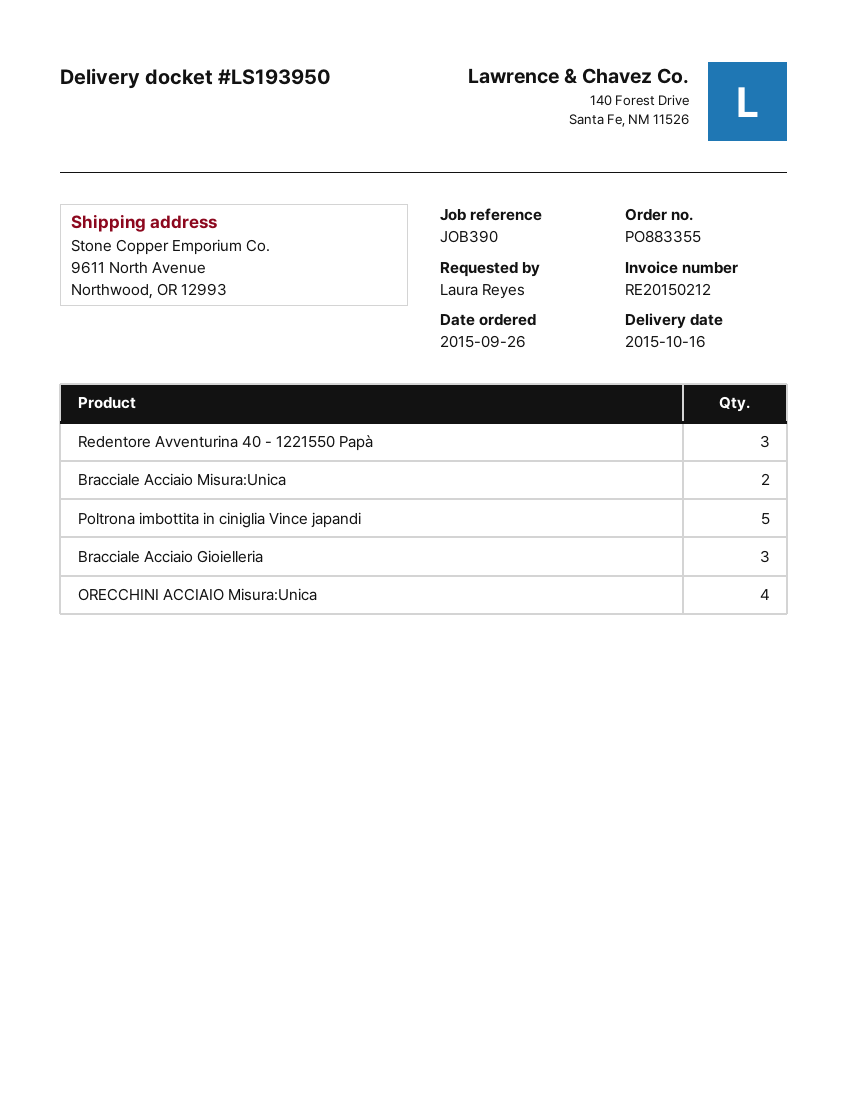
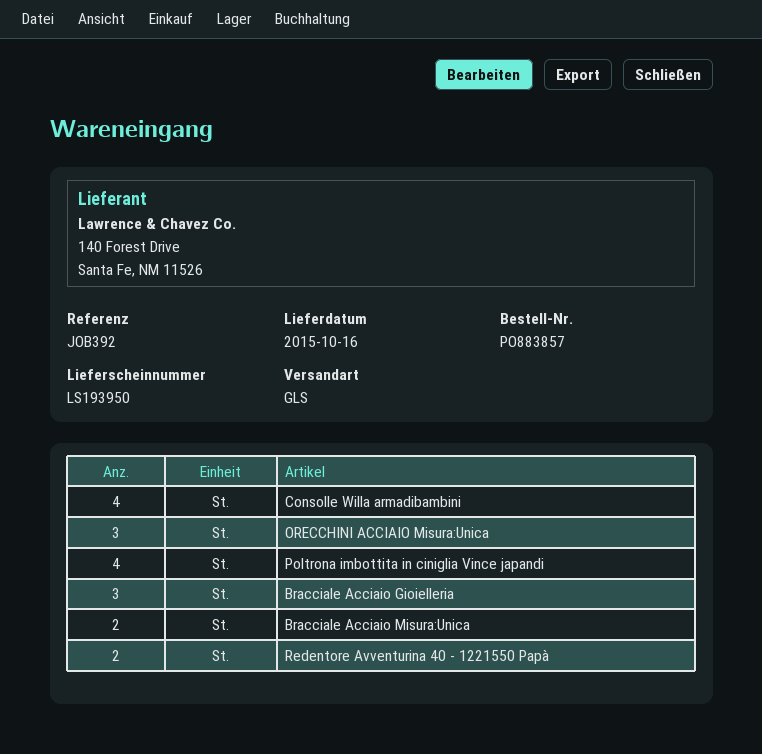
order number: PO883355 -> PO883857
reference: JOB390 -> JOB392
Redentore Avventurina 40 - 1221550 Papà: 3 -> 2
Poltrona imbottita in ciniglia Vince japandi: 5 -> 4
ORECCHINI ACCIAIO Misura:Unica: 4 -> 3
Consolle Willa armadibambini: none -> 4

